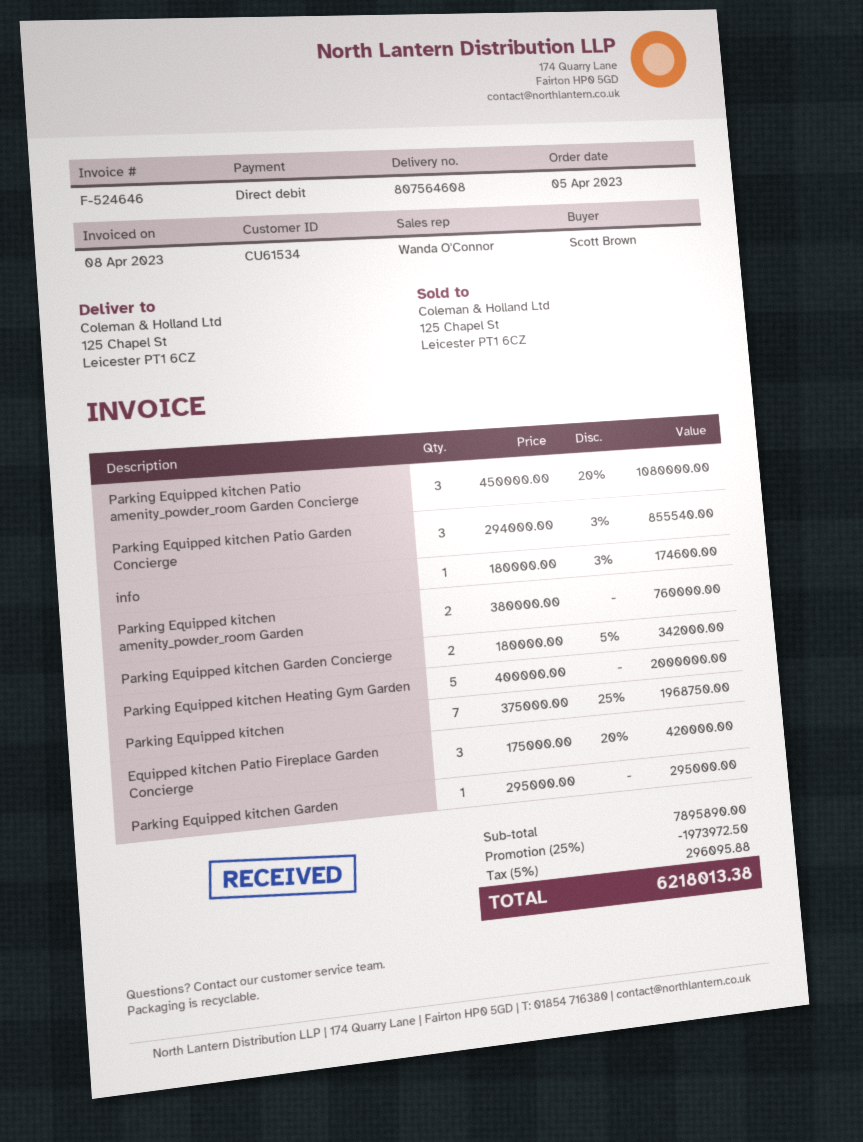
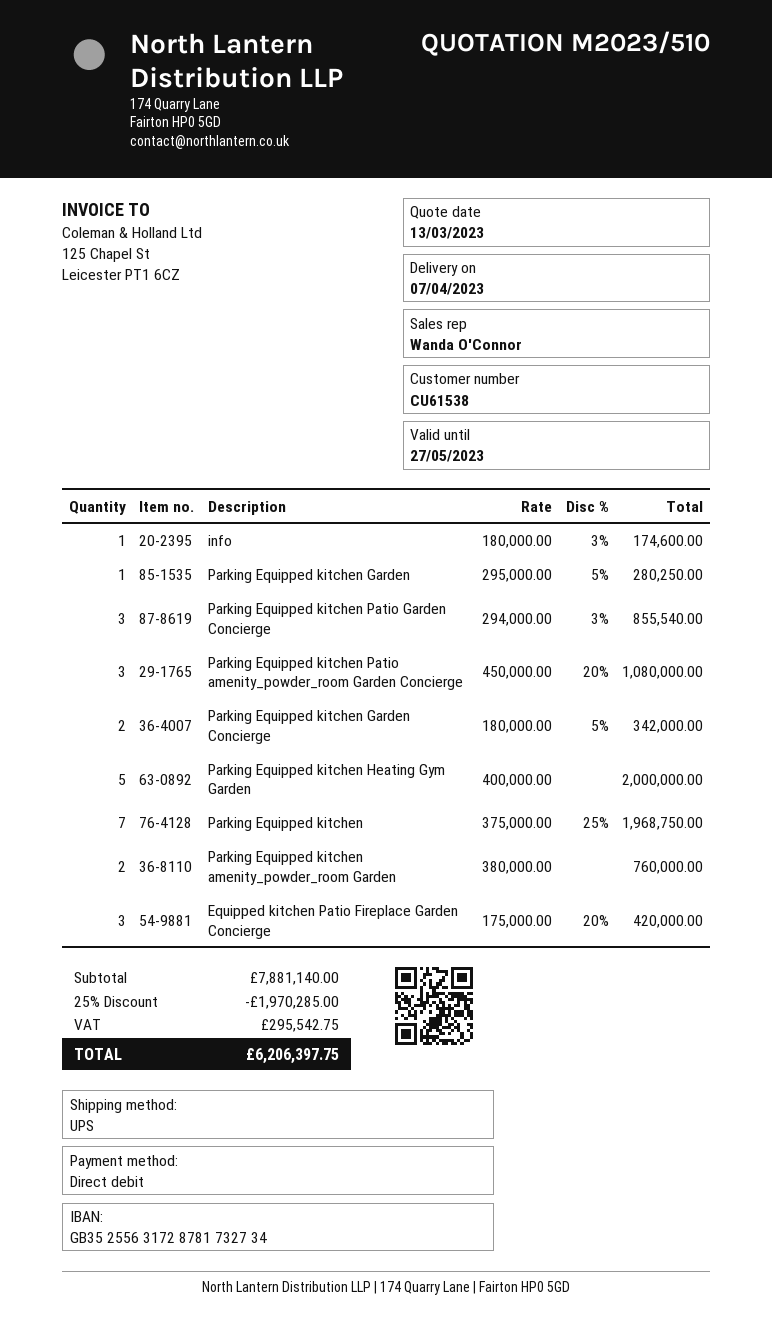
customer number: CU61534 -> CU61538
Parking Equipped kitchen Garden: 1 x 295000.00 = 295000.00 -> 1 x 295000.00 - 5% = 280250.00
subtotal: 7895890.00 -> 7881140.00
discount: 25% = 1973972.50 -> 25% = 1970285.00
tax: 296095.88 -> 295542.75
total: 6218013.38 -> 6206397.75

